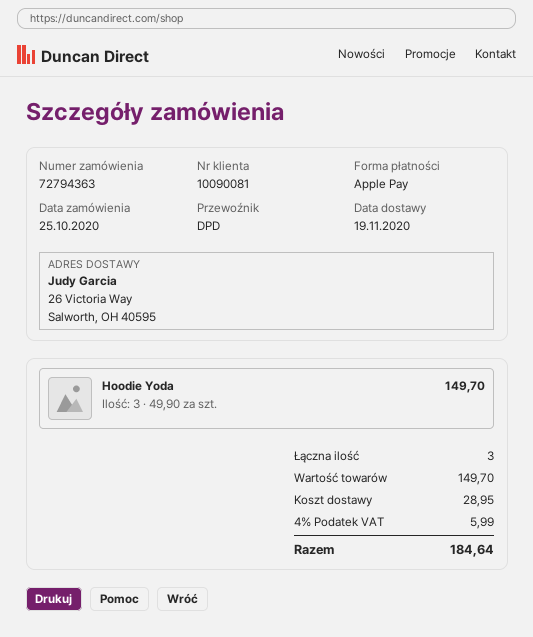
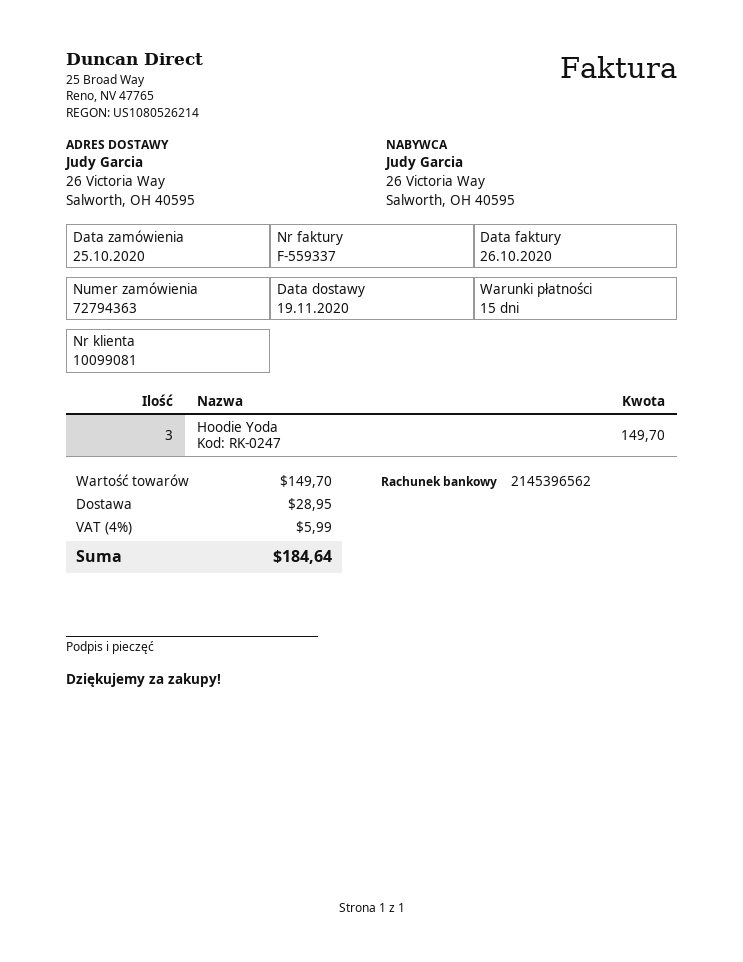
customer number: 10090081 -> 10099081

